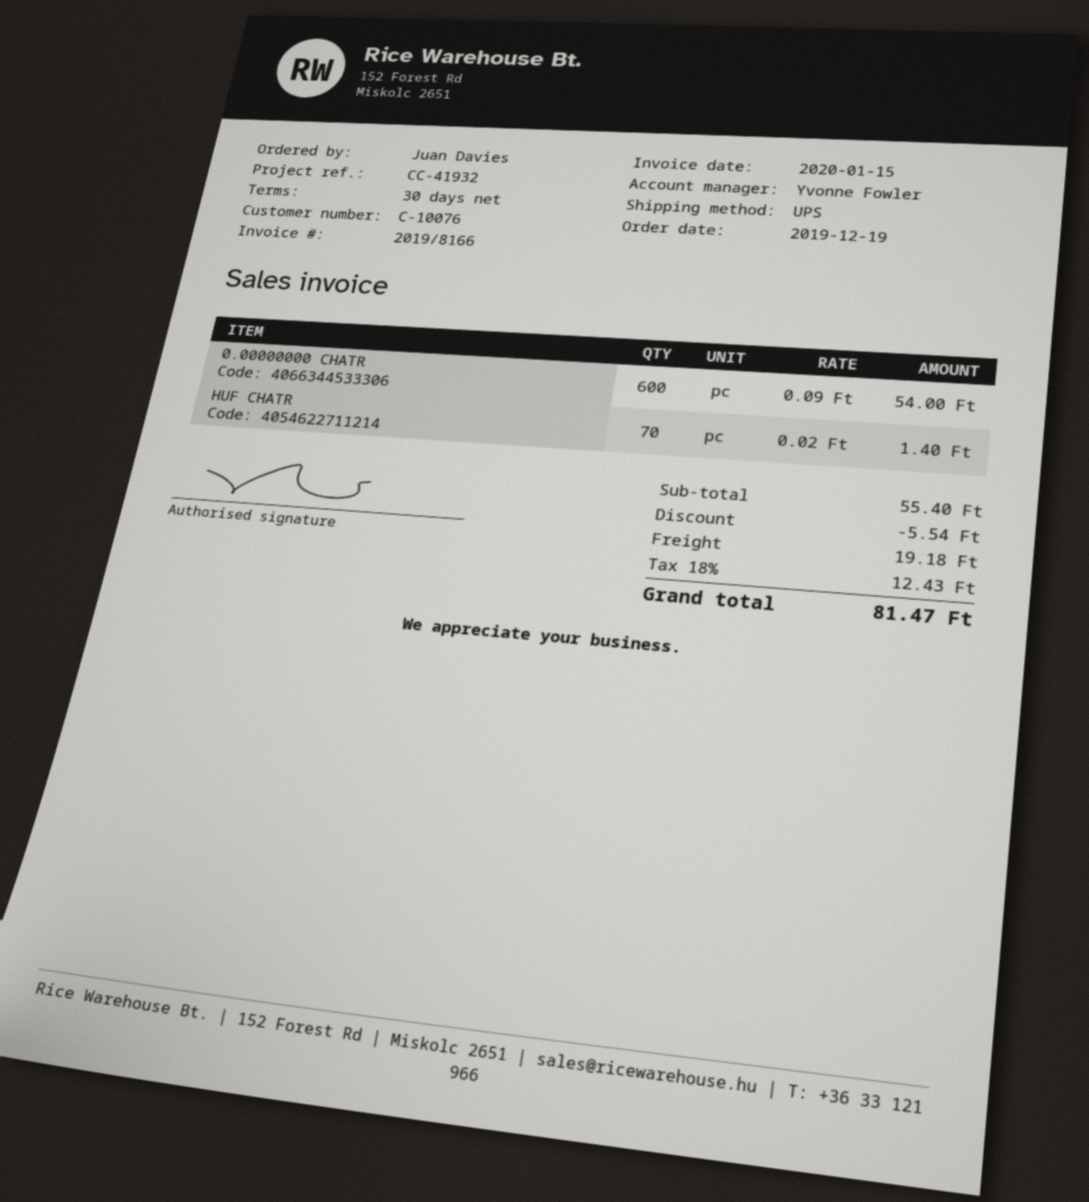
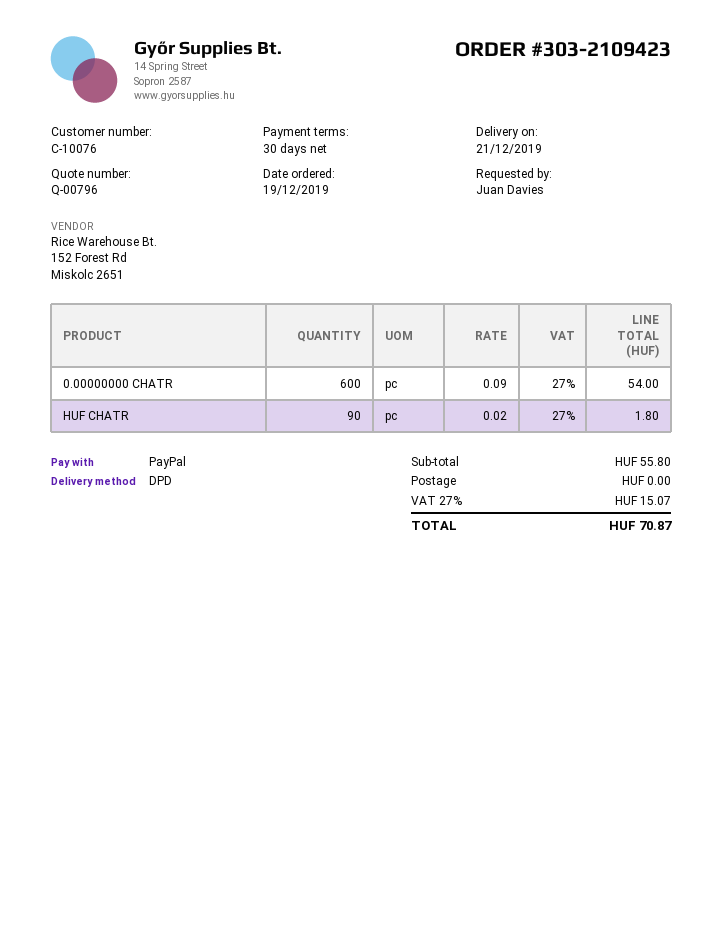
shipping method: UPS -> DPD
HUF CHATR: 70 x 0.02 = 1.40 -> 90 x 0.02 = 1.80
subtotal: 55.40 -> 55.80
discount: 5.54 -> none
shipping: 19.18 -> 0.00
tax: 18% = 12.43 -> 27% = 15.07
total: 81.47 -> 70.87

